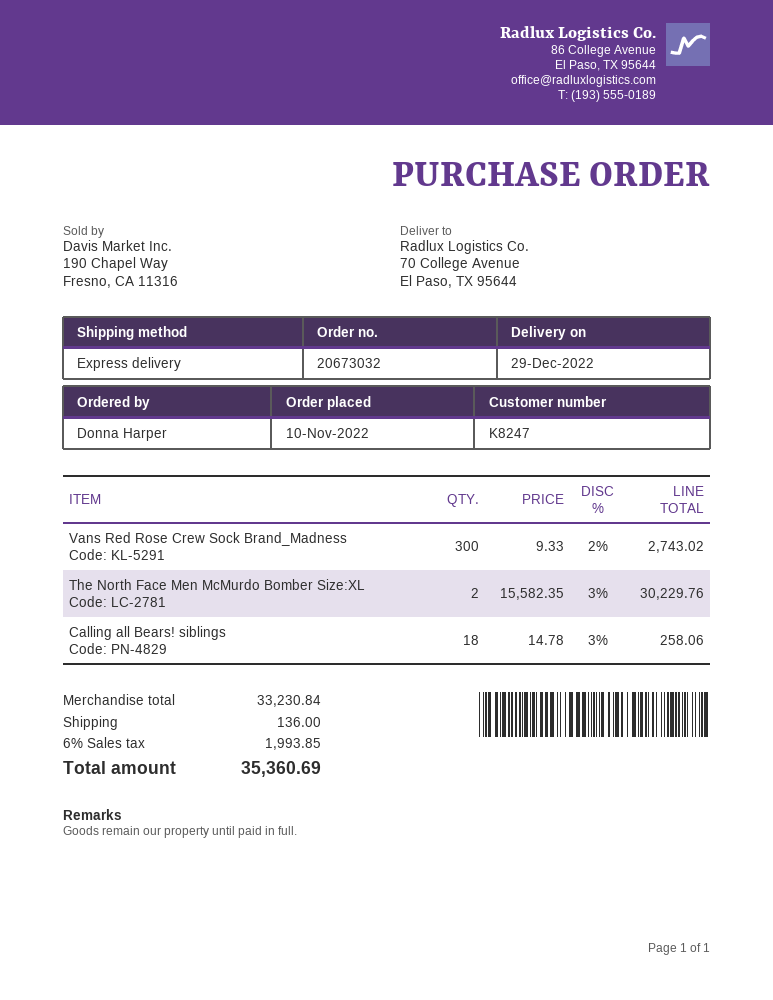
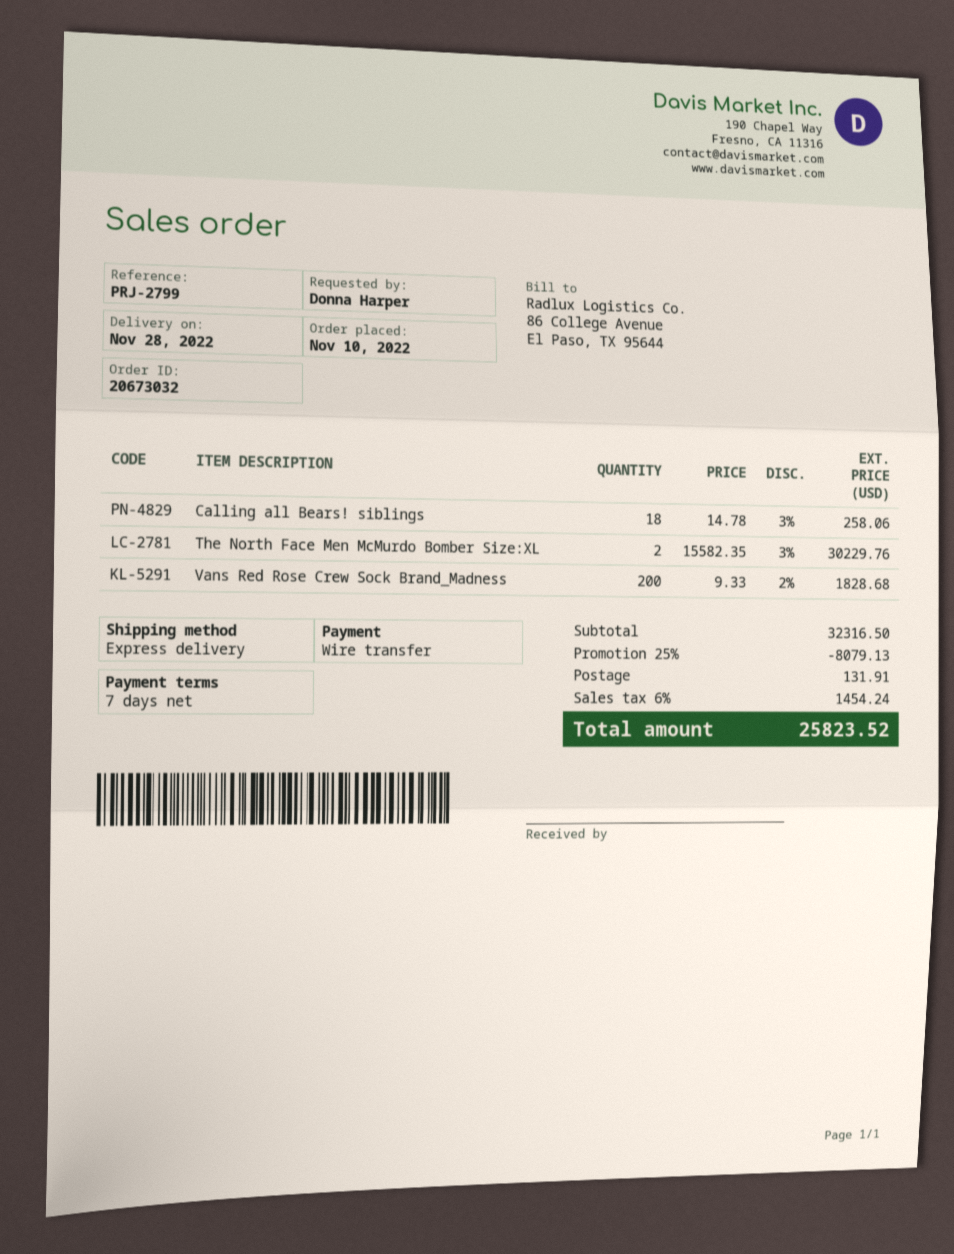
delivery date: 2022-12-29 -> 2022-11-28
Vans Red Rose Crew Sock Brand_Madness: 300 x 9.33 - 2% = 2743.02 -> 200 x 9.33 - 2% = 1828.68
subtotal: 33230.84 -> 32316.50
discount: none -> 25% = 8079.13
shipping: 136.00 -> 131.91
tax: 6% = 1993.85 -> 6% = 1454.24
total: 35360.69 -> 25823.52

